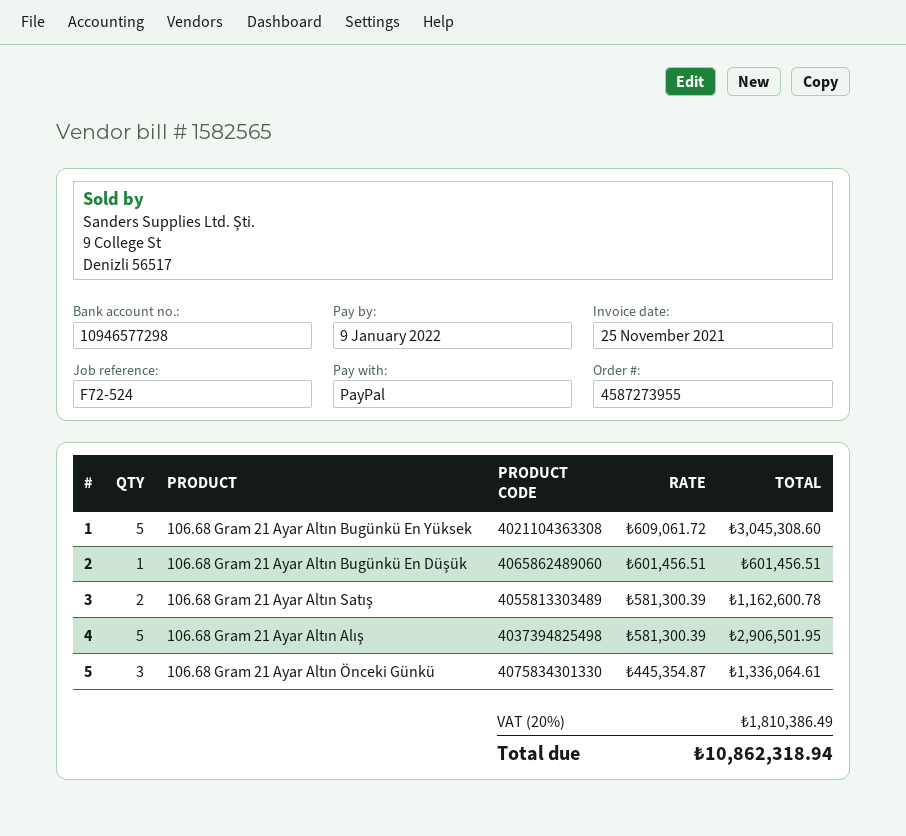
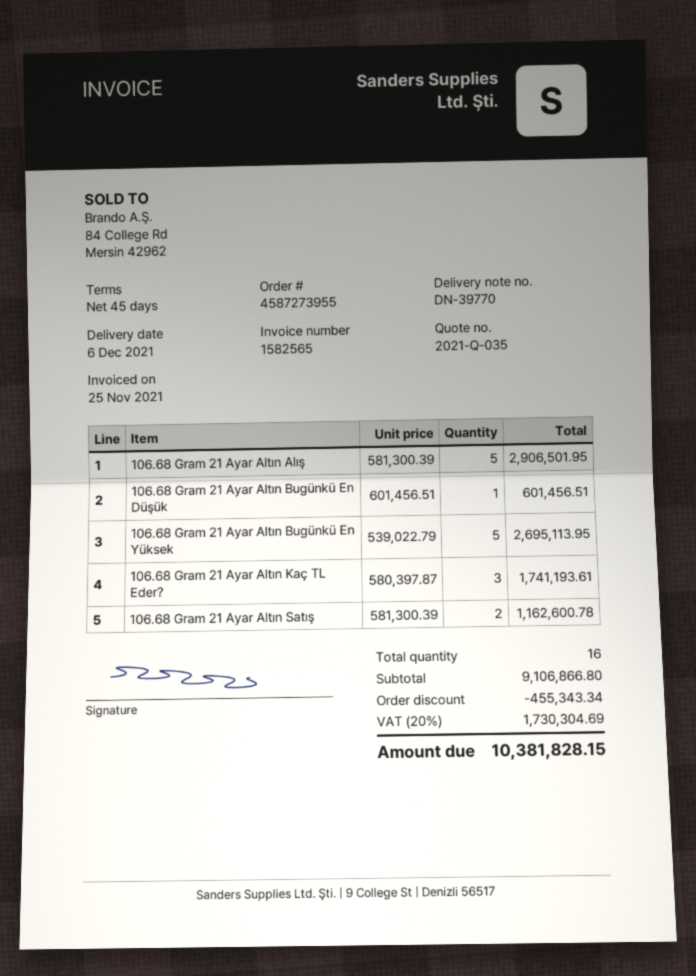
106.68 Gram 21 Ayar Altın Bugünkü En Yüksek: 5 x 609061.72 = 3045308.60 -> 5 x 539022.79 = 2695113.95
106.68 Gram 21 Ayar Altın Önceki Günkü: 3 x 445354.87 = 1336064.61 -> none
106.68 Gram 21 Ayar Altın Kaç TL Eder?: none -> 3 x 580397.87 = 1741193.61
discount: none -> 455343.34
tax: 20% = 1810386.49 -> 20% = 1730304.69
total: 10862318.94 -> 10381828.15

